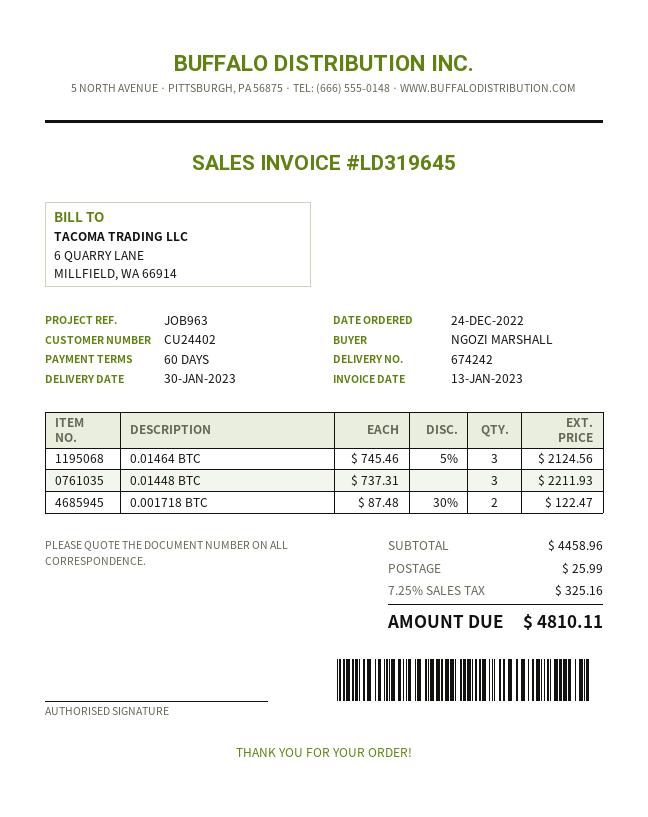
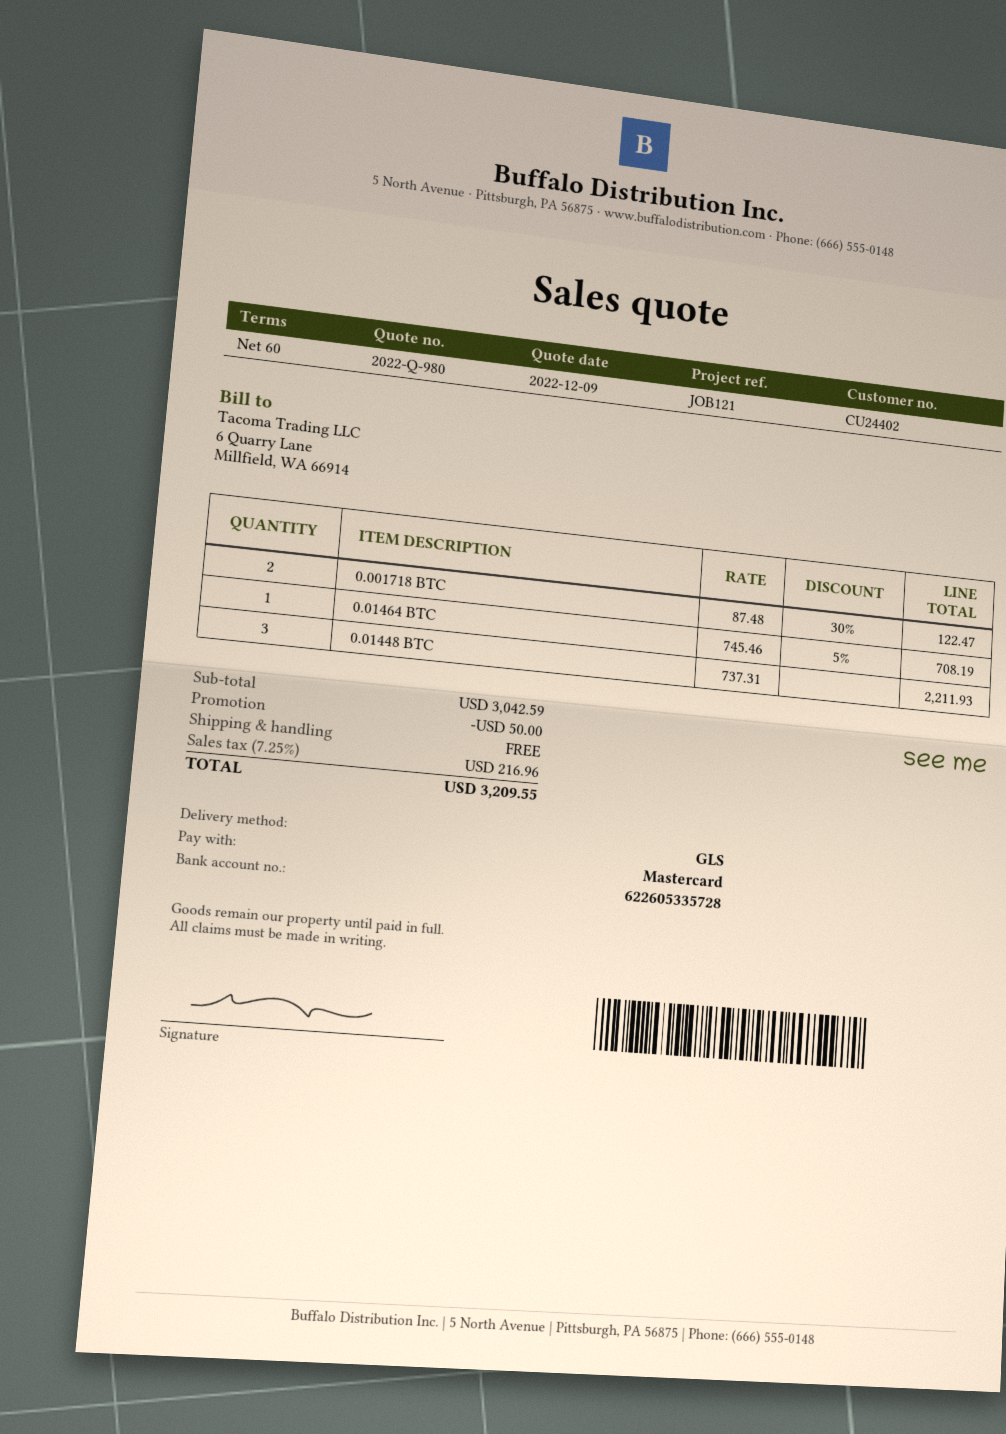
reference: JOB963 -> JOB121
0.01464 BTC: 3 x 745.46 - 5% = 2124.56 -> 1 x 745.46 - 5% = 708.19
subtotal: 4458.96 -> 3042.59
discount: none -> 50.00
shipping: 25.99 -> 0.00
tax: 7.25% = 325.16 -> 7.25% = 216.96
total: 4810.11 -> 3209.55

